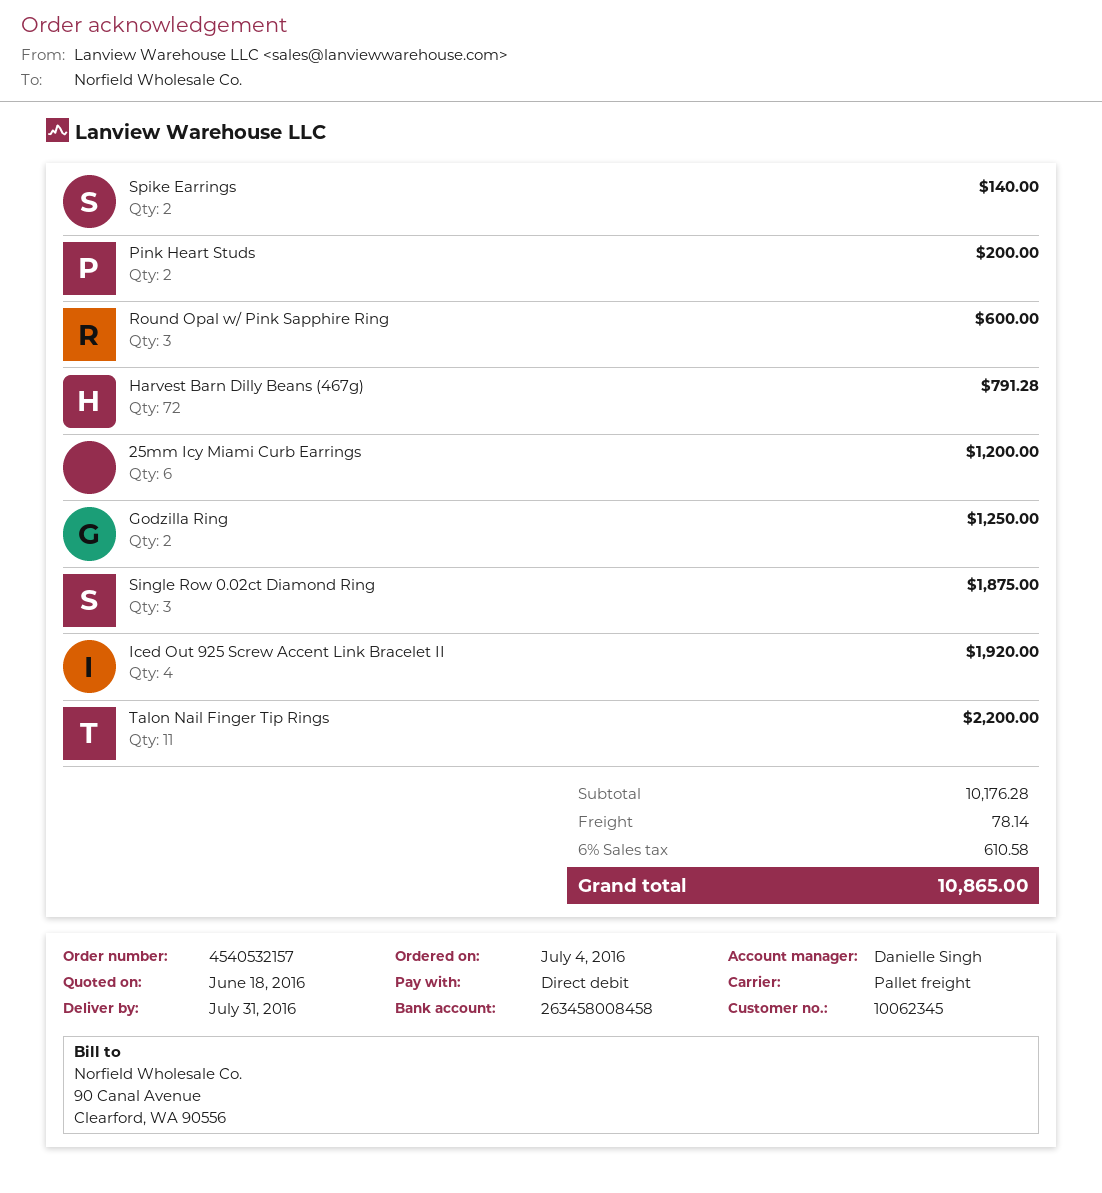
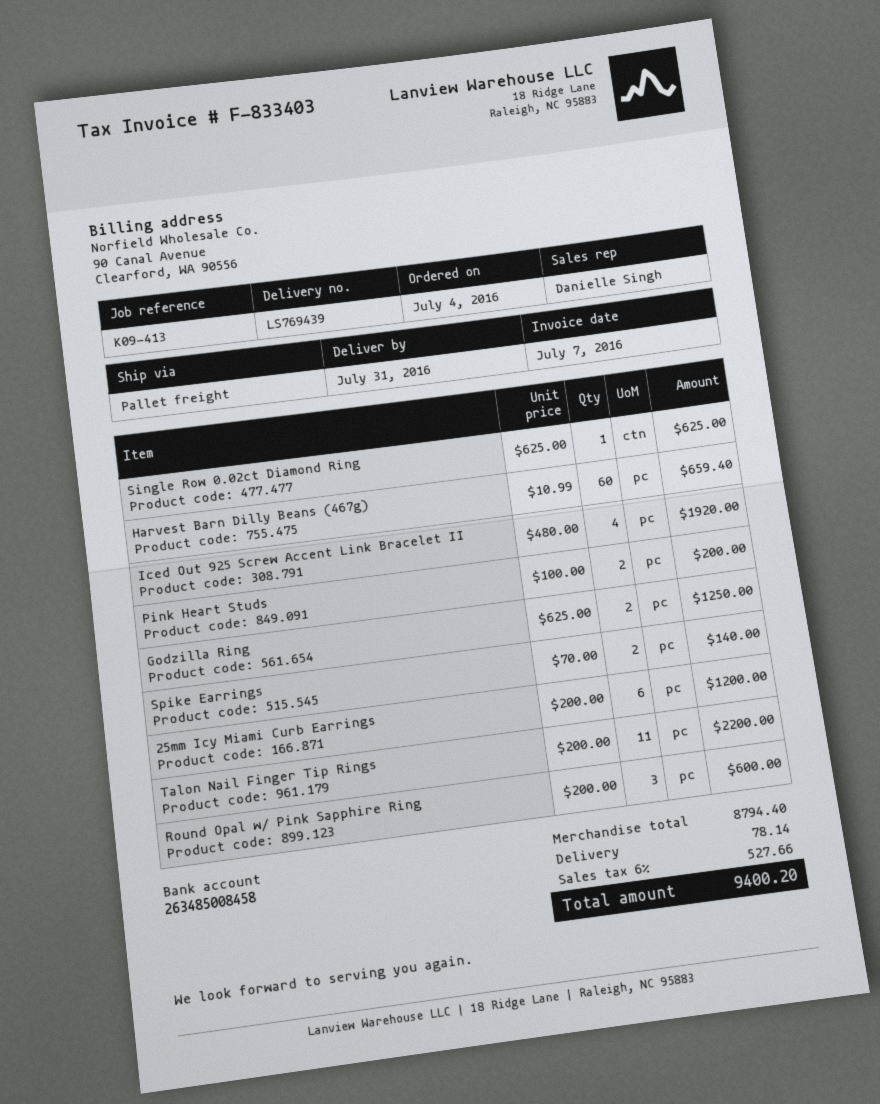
bank account: 263458008458 -> 263485008458
Harvest Barn Dilly Beans (467g): 72 for 791.28 -> 60 for 659.40
Single Row 0.02ct Diamond Ring: 3 for 1875.00 -> 1 for 625.00
subtotal: 10176.28 -> 8794.40
tax: 6% = 610.58 -> 6% = 527.66
total: 10865.00 -> 9400.20

